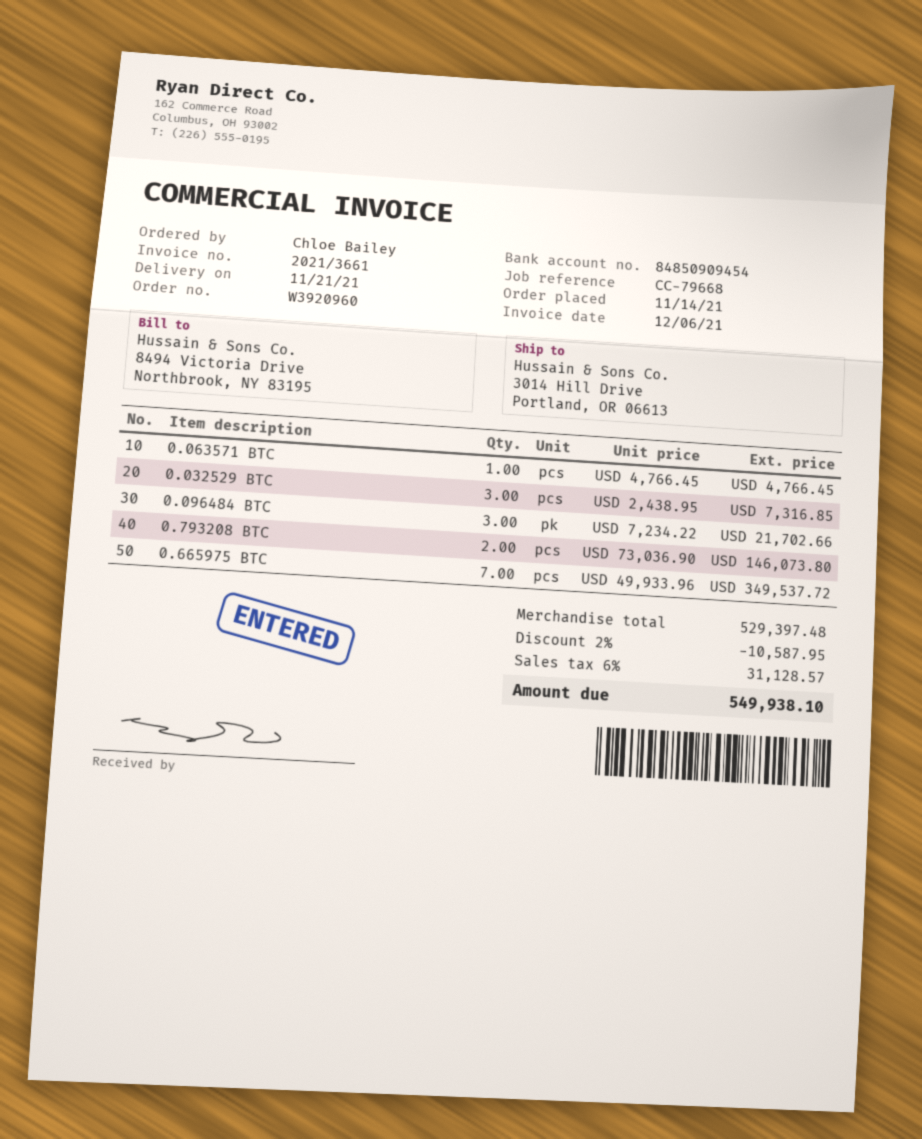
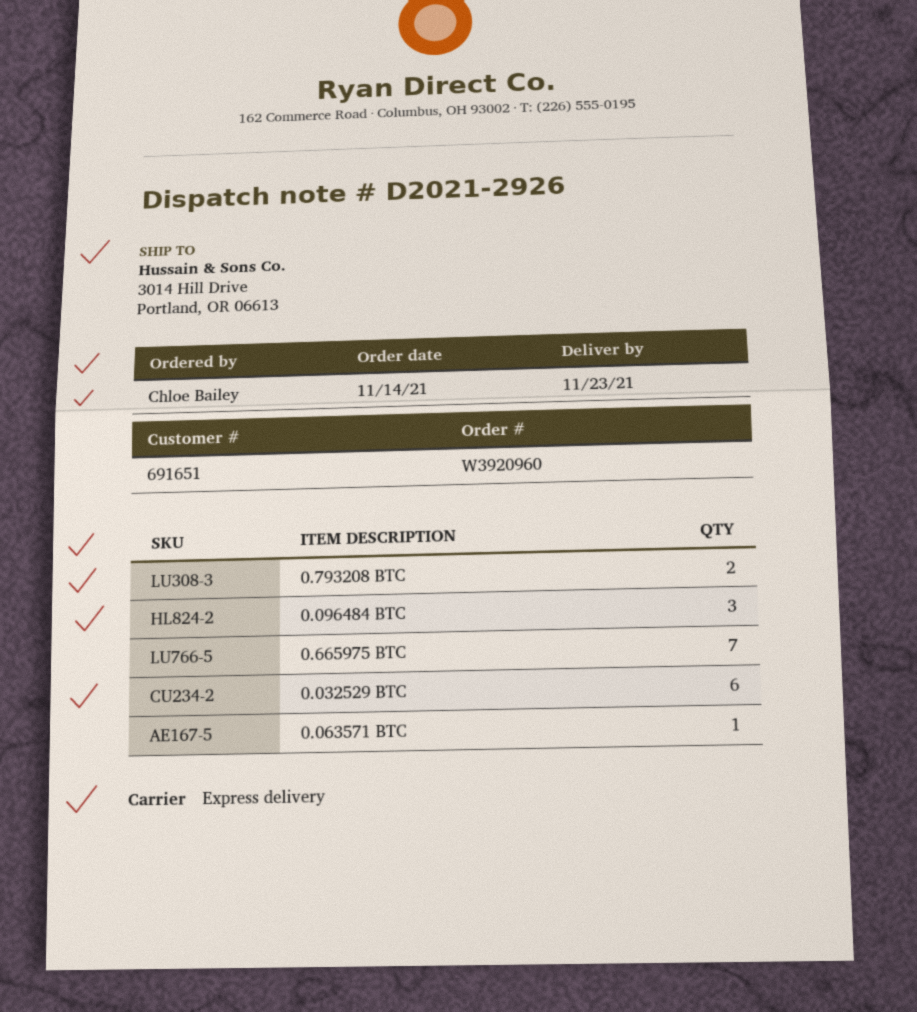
delivery date: 2021-11-21 -> 2021-11-23
0.032529 BTC: 3 -> 6

